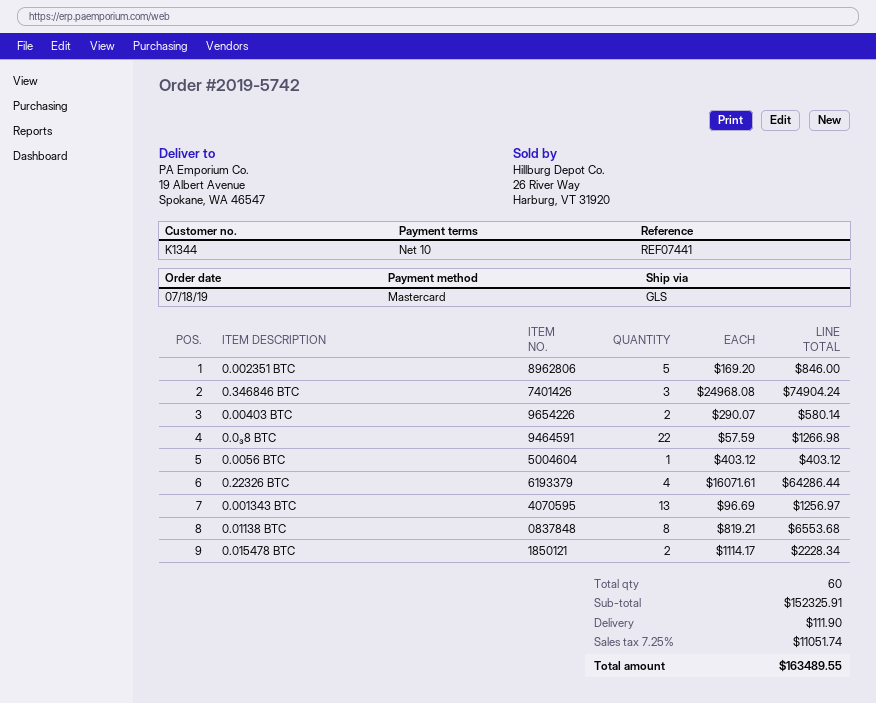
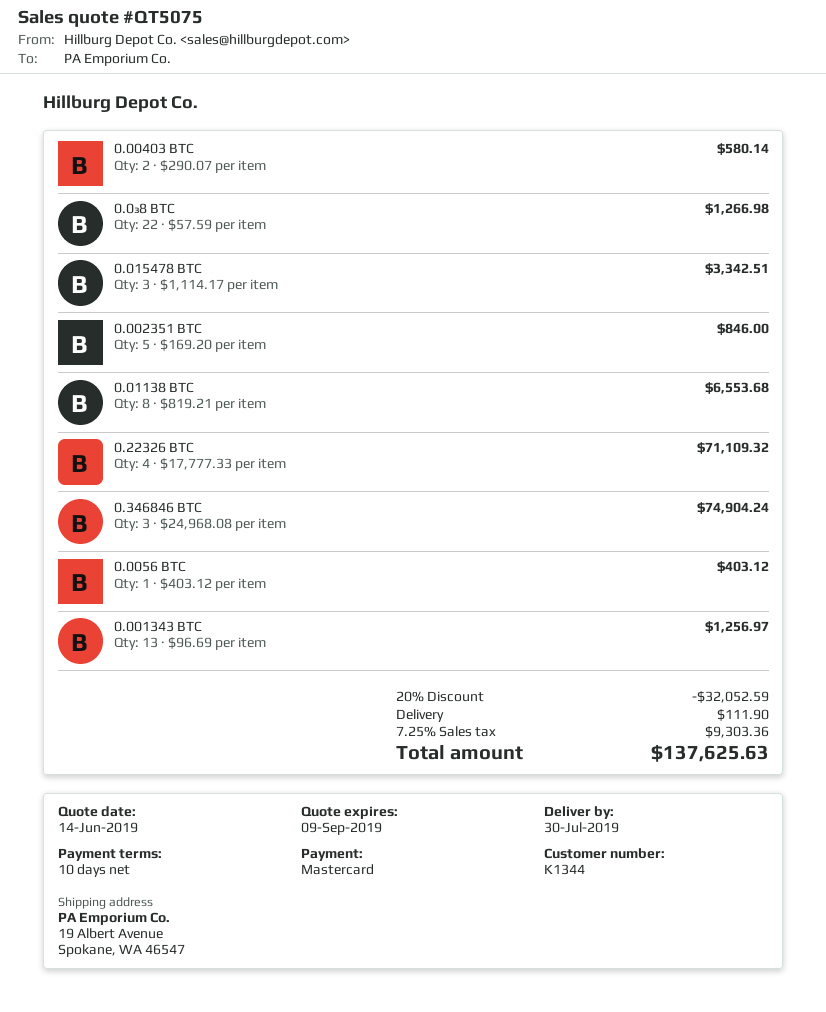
0.22326 BTC: 4 x 16071.61 = 64286.44 -> 4 x 17777.33 = 71109.32
0.015478 BTC: 2 x 1114.17 = 2228.34 -> 3 x 1114.17 = 3342.51
discount: none -> 20% = 32052.59
tax: 7.25% = 11051.74 -> 7.25% = 9303.36
total: 163489.55 -> 137625.63

